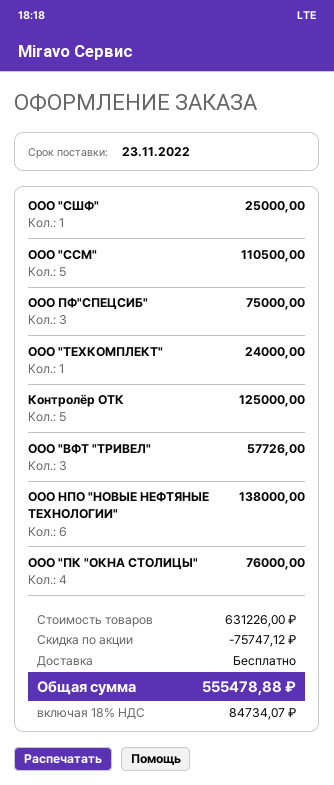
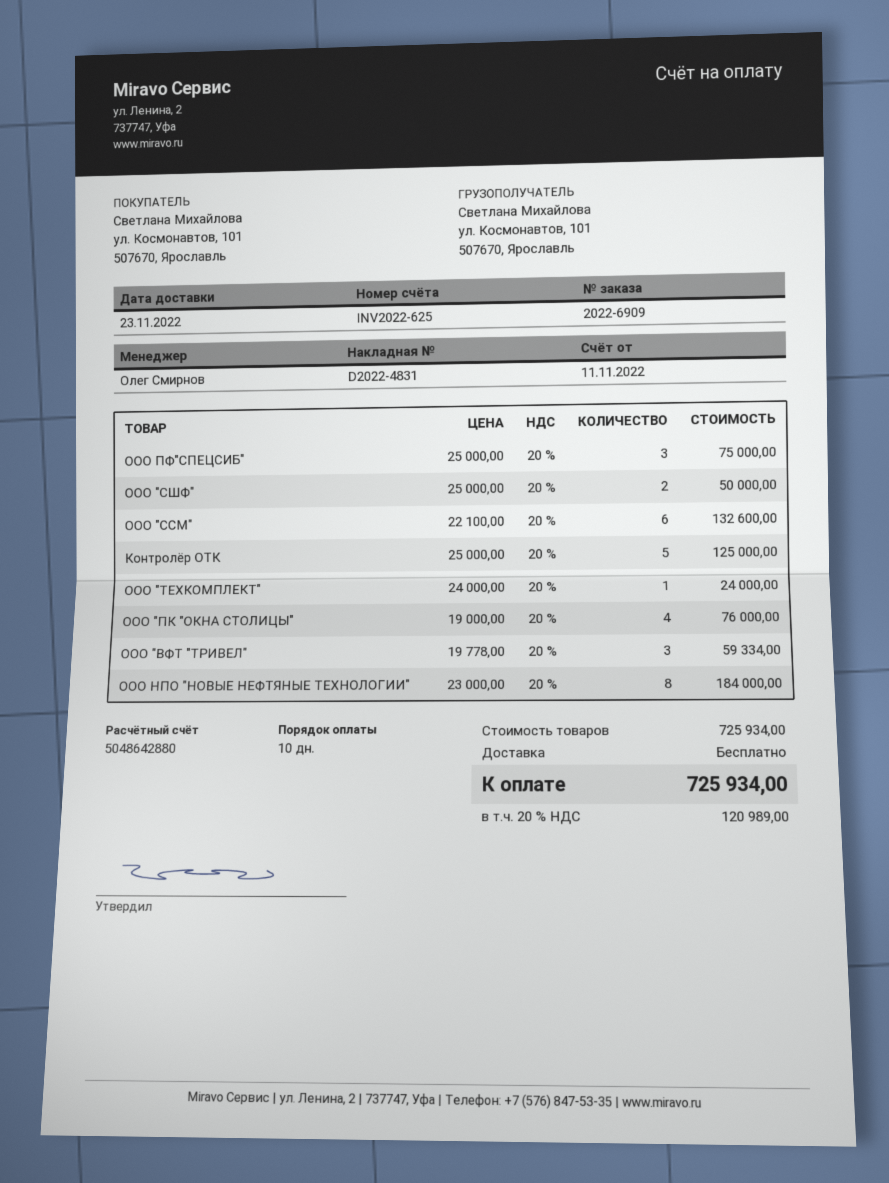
ООО "СШФ": 1 for 25000.00 -> 2 for 50000.00
ООО "ССМ": 5 for 110500.00 -> 6 for 132600.00
ООО "ВФТ "ТРИВЕЛ": 3 for 57726.00 -> 3 for 59334.00
ООО НПО "НОВЫЕ НЕФТЯНЫЕ ТЕХНОЛОГИИ": 6 for 138000.00 -> 8 for 184000.00
subtotal: 631226.00 -> 725934.00
discount: 75747.12 -> none
tax: 18% = 84734.07 -> 20% = 120989.00
total: 555478.88 -> 725934.00

